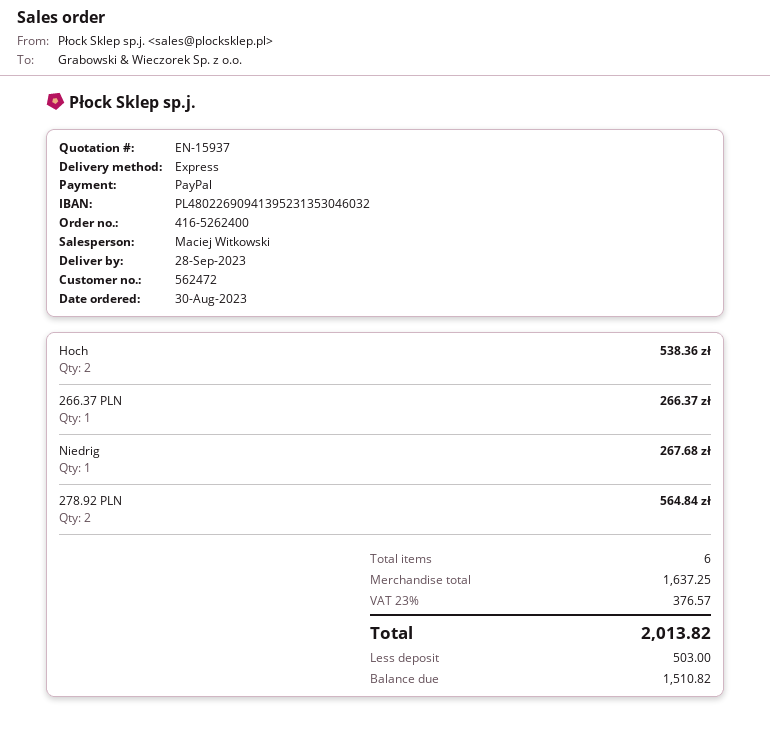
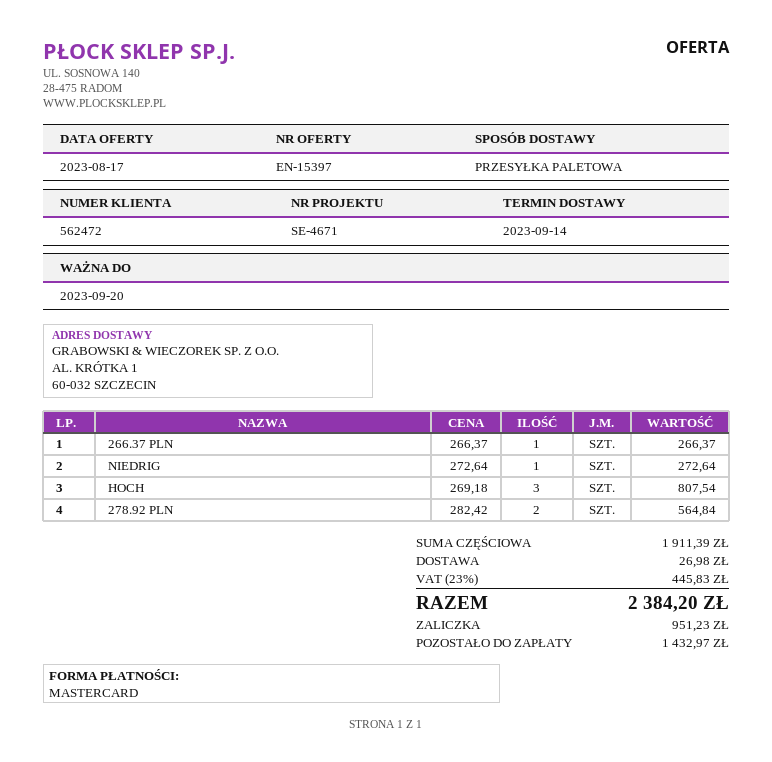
quote number: EN-15937 -> EN-15397
delivery date: 2023-09-28 -> 2023-09-14
payment method: PayPal -> Mastercard
shipping method: express -> pallet freight
Hoch: 2 for 538.36 -> 3 for 807.54
Niedrig: 1 for 267.68 -> 1 for 272.64
subtotal: 1637.25 -> 1911.39
shipping: none -> 26.98
tax: 23% = 376.57 -> 23% = 445.83
total: 2013.82 -> 2384.20
deposit: 503.00 -> 951.23
balance: 1510.82 -> 1432.97

